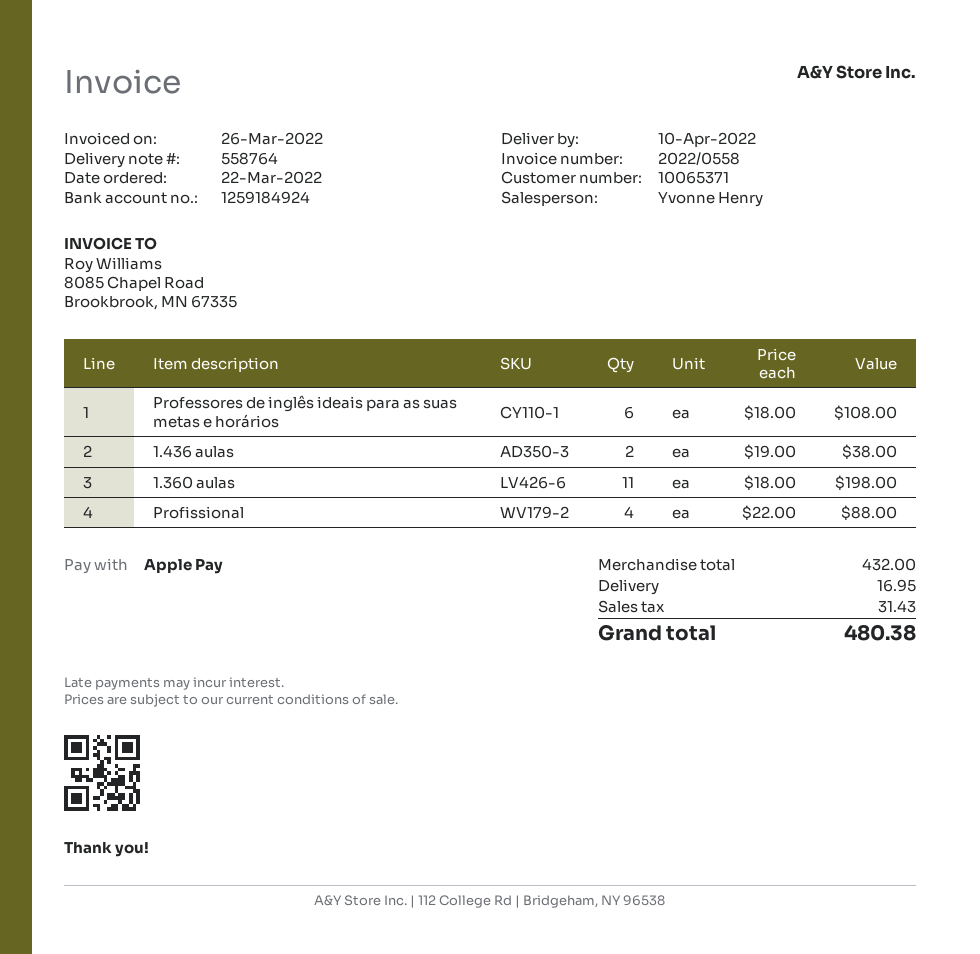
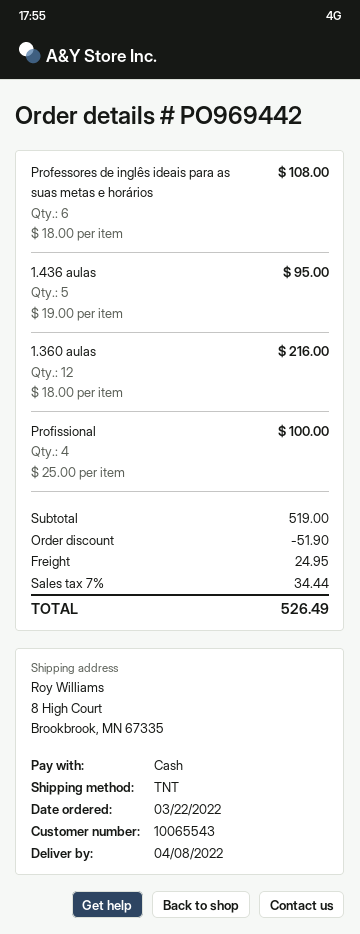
delivery date: 2022-04-10 -> 2022-04-08
customer number: 10065371 -> 10065543
payment method: Apple Pay -> cash
1.436 aulas: 2 x 19.00 = 38.00 -> 5 x 19.00 = 95.00
1.360 aulas: 11 x 18.00 = 198.00 -> 12 x 18.00 = 216.00
Profissional: 4 x 22.00 = 88.00 -> 4 x 25.00 = 100.00
subtotal: 432.00 -> 519.00
discount: none -> 51.90
shipping: 16.95 -> 24.95
tax: 31.43 -> 34.44
total: 480.38 -> 526.49

